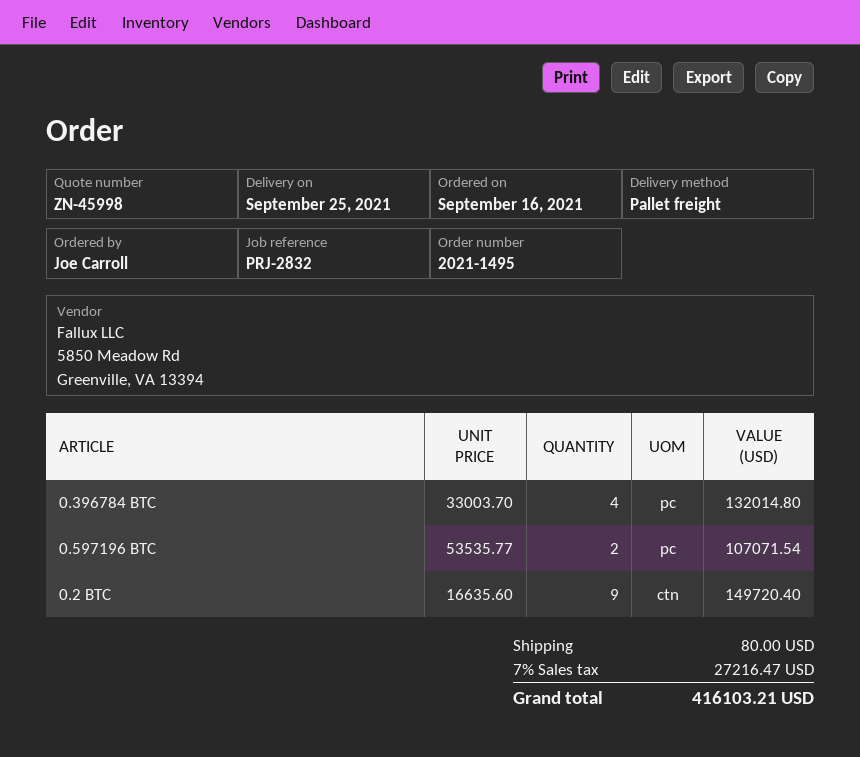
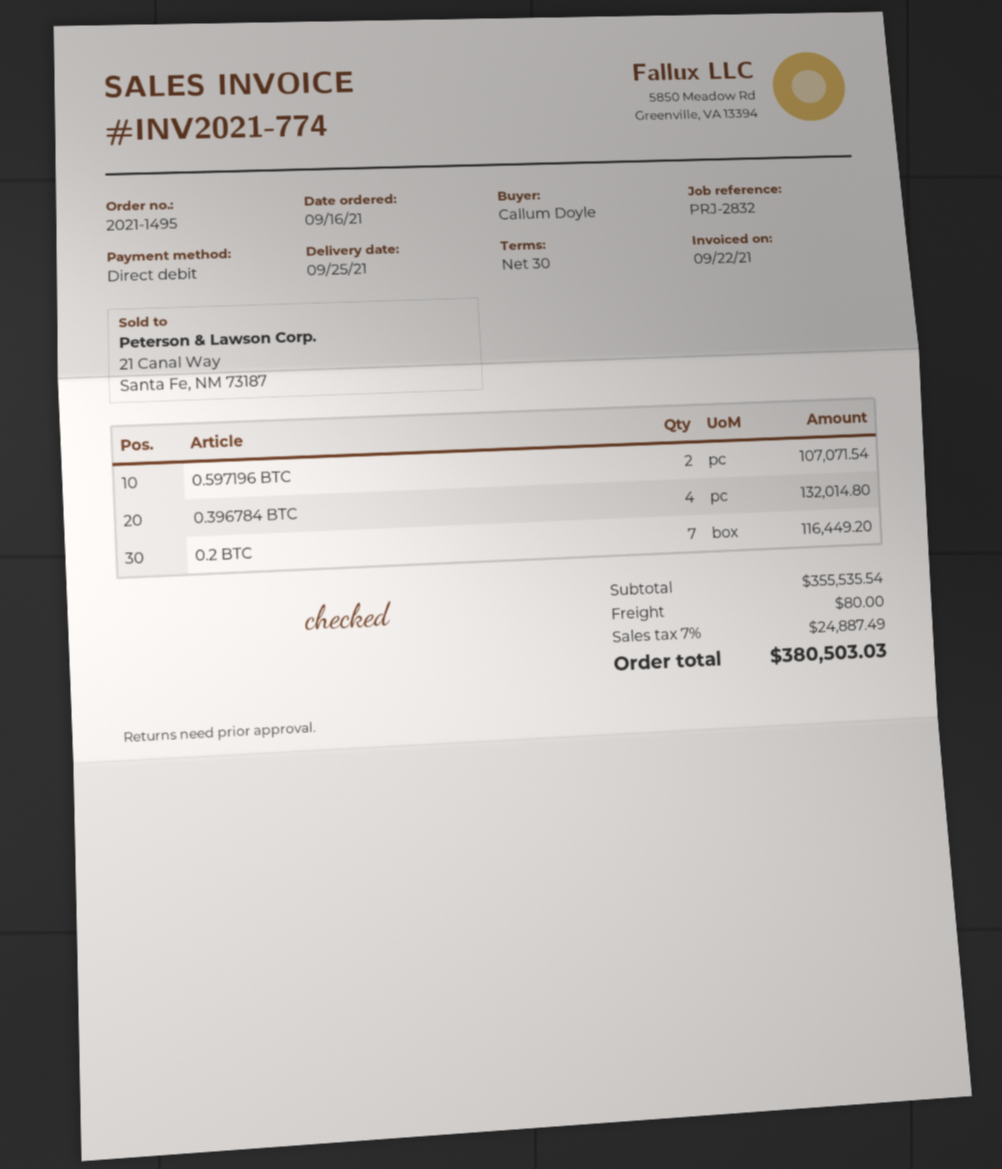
ordered by: Joe Carroll -> Callum Doyle
0.2 BTC: 9 for 149720.40 -> 7 for 116449.20
tax: 7% = 27216.47 -> 7% = 24887.49
total: 416103.21 -> 380503.03

